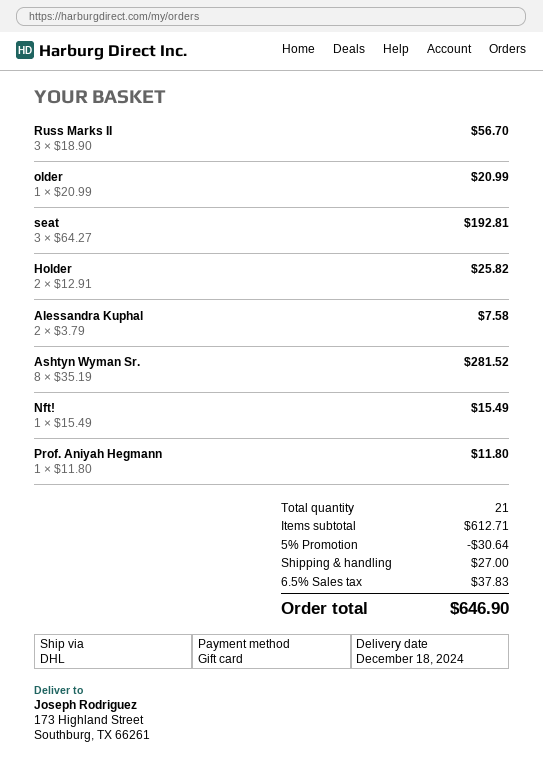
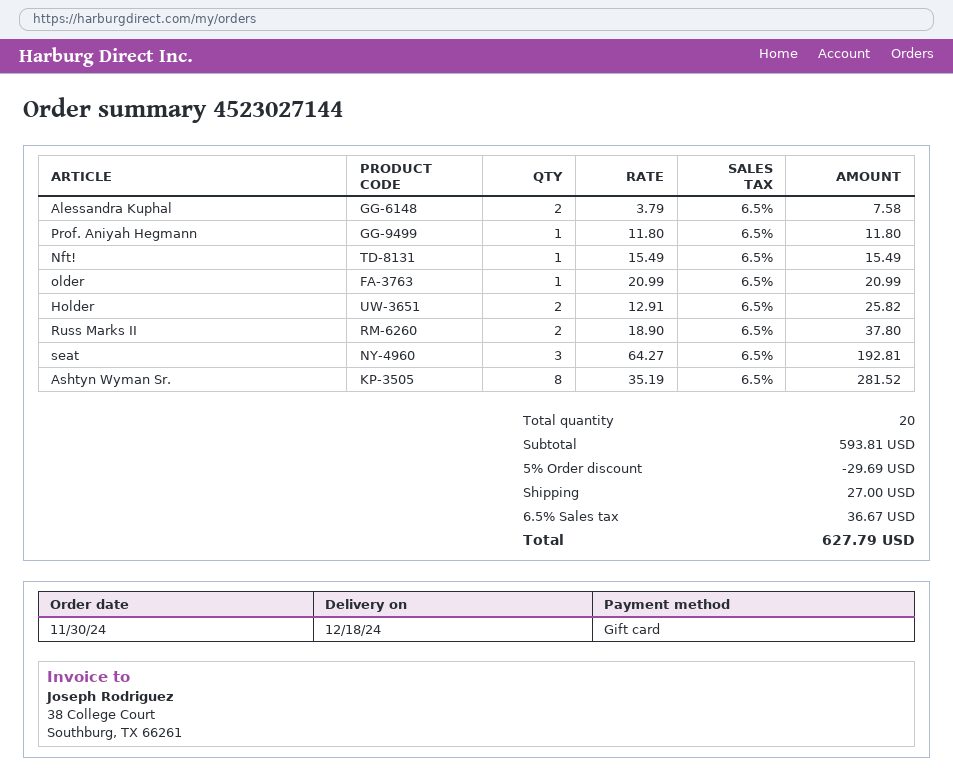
Russ Marks II: 3 x 18.90 = 56.70 -> 2 x 18.90 = 37.80
total quantity: 21 -> 20
subtotal: 612.71 -> 593.81
discount: 5% = 30.64 -> 5% = 29.69
tax: 6.5% = 37.83 -> 6.5% = 36.67
total: 646.90 -> 627.79

